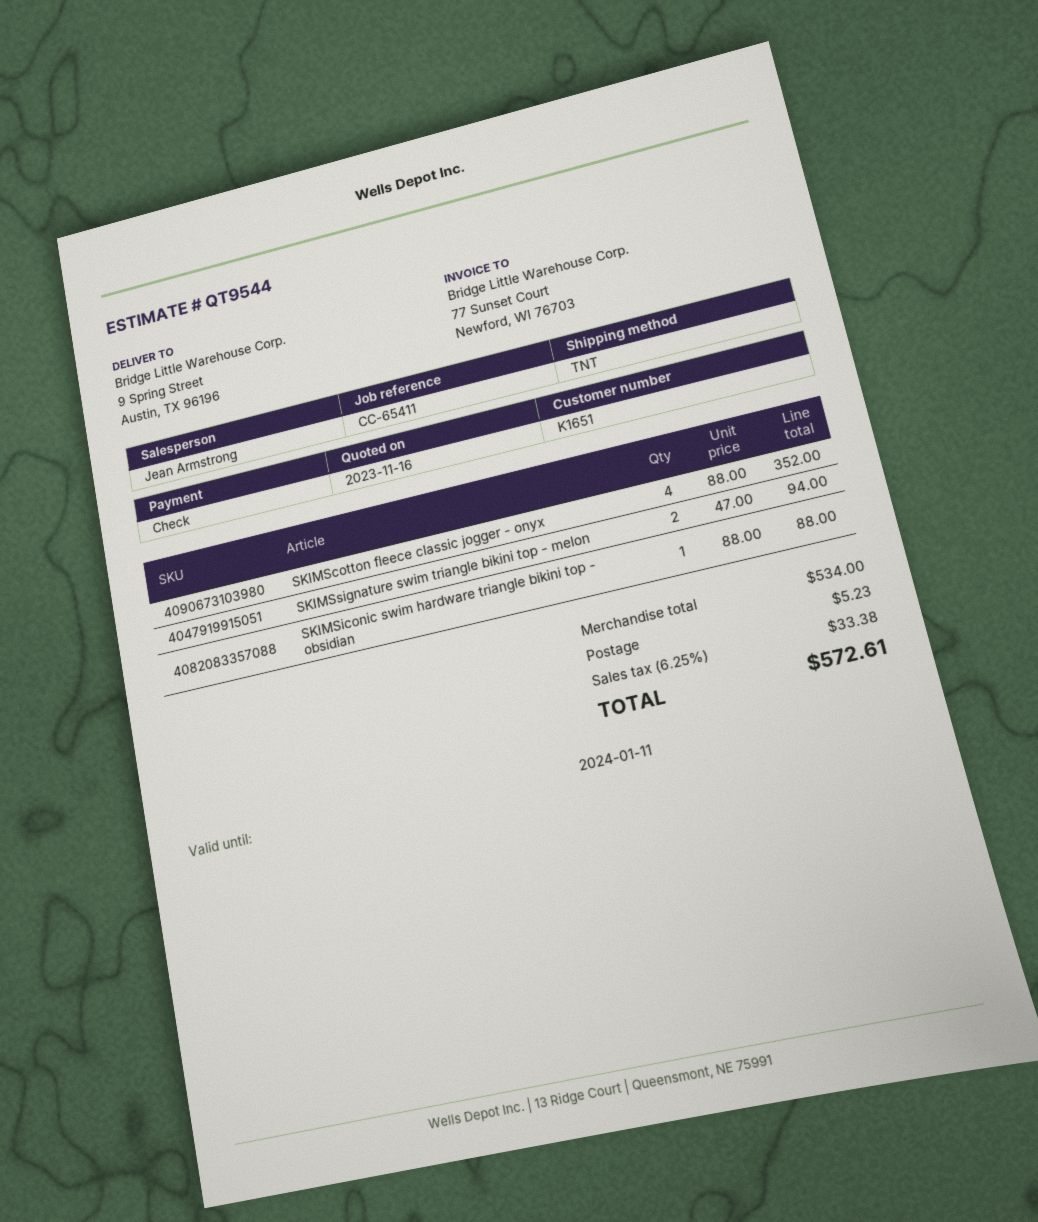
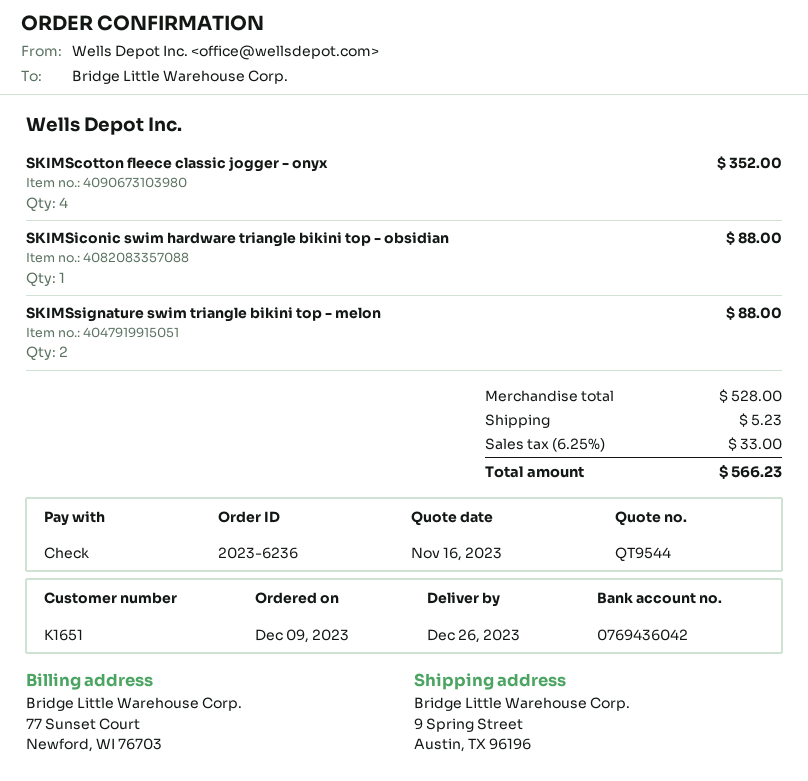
SKIMSsignature swim triangle bikini top - melon: 2 for 94.00 -> 2 for 88.00
subtotal: 534.00 -> 528.00
tax: 6.25% = 33.38 -> 6.25% = 33.00
total: 572.61 -> 566.23

